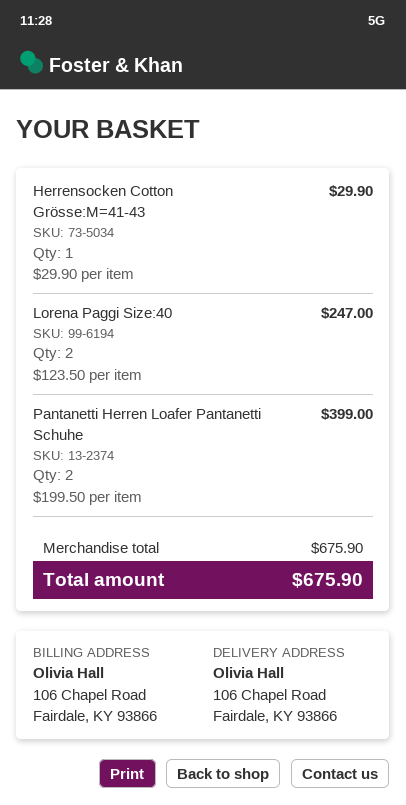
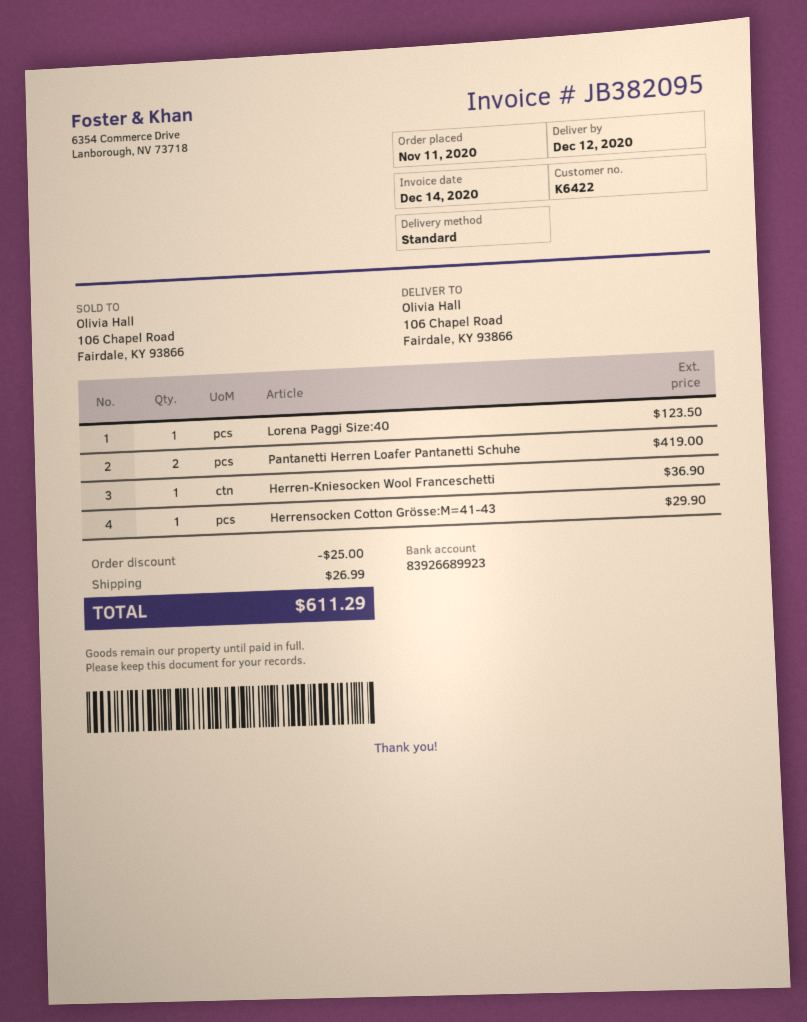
Lorena Paggi Size:40: 2 for 247.00 -> 1 for 123.50
Pantanetti Herren Loafer Pantanetti Schuhe: 2 for 399.00 -> 2 for 419.00
Herren-Kniesocken Wool Franceschetti: none -> 1 for 36.90
discount: none -> 25.00
shipping: none -> 26.99
total: 675.90 -> 611.29

